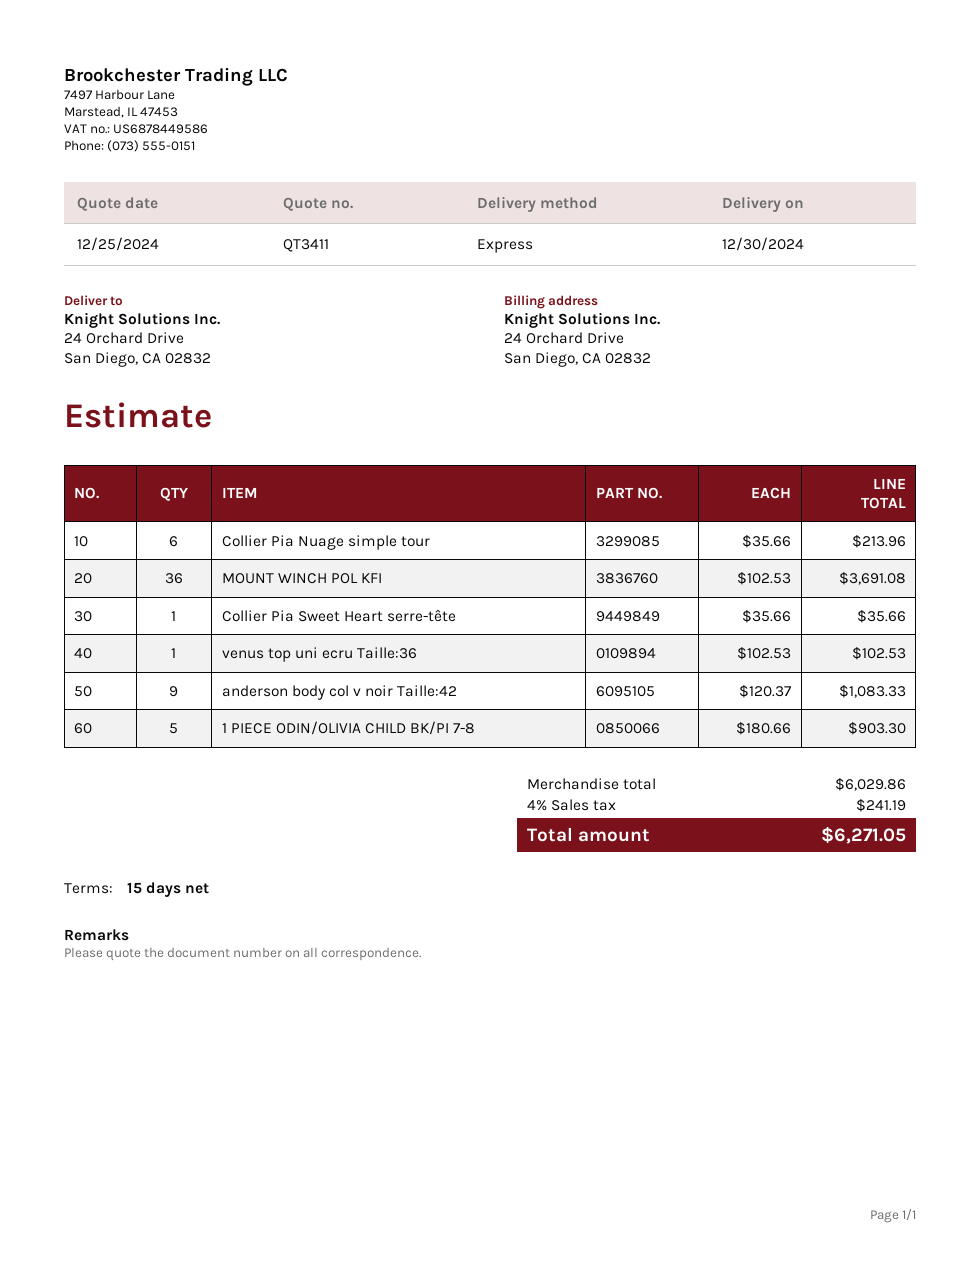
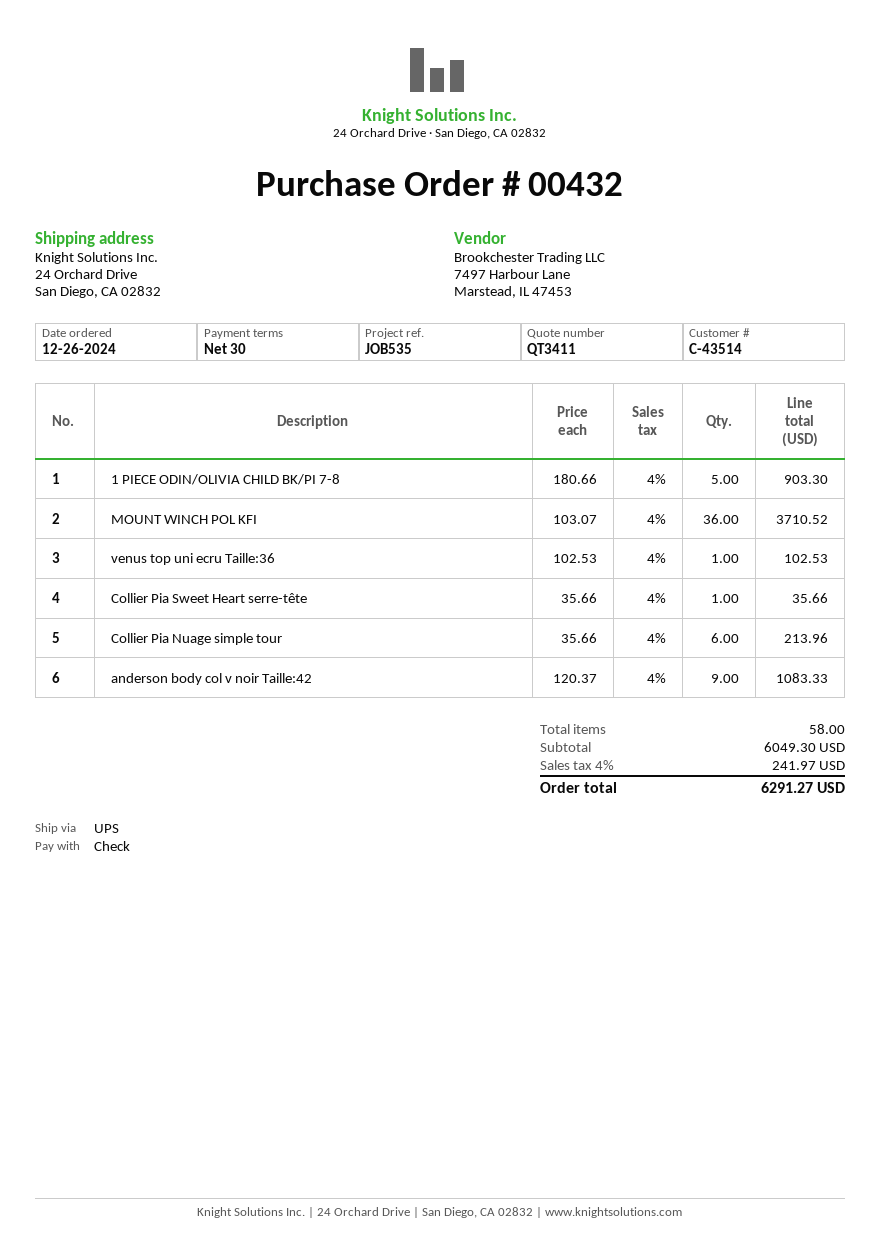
payment terms: 15 days -> 30 days
shipping method: express -> UPS
MOUNT WINCH POL KFI: 36 x 102.53 = 3691.08 -> 36 x 103.07 = 3710.52
subtotal: 6029.86 -> 6049.30
tax: 4% = 241.19 -> 4% = 241.97
total: 6271.05 -> 6291.27

